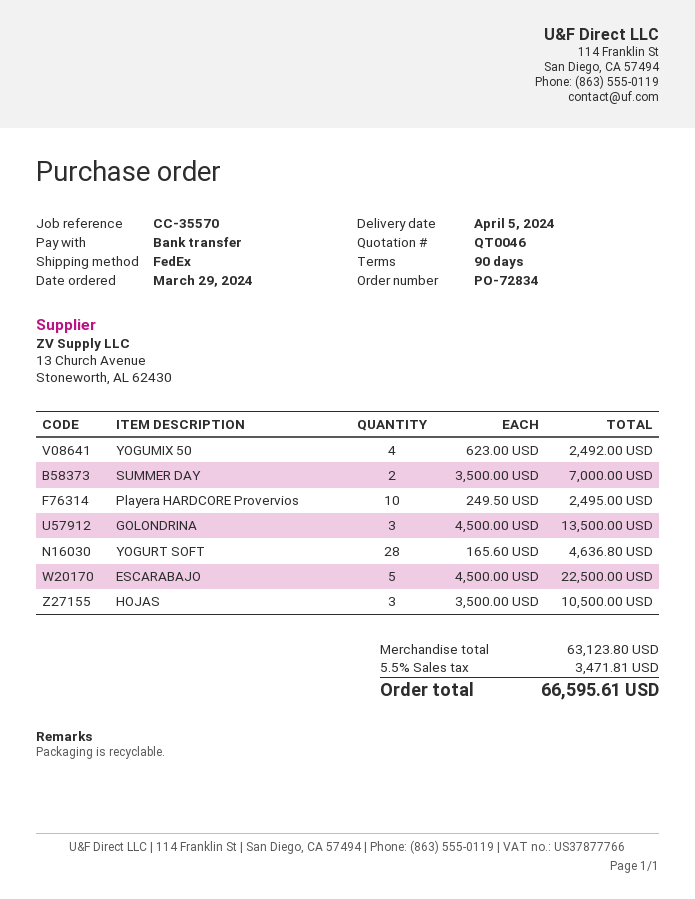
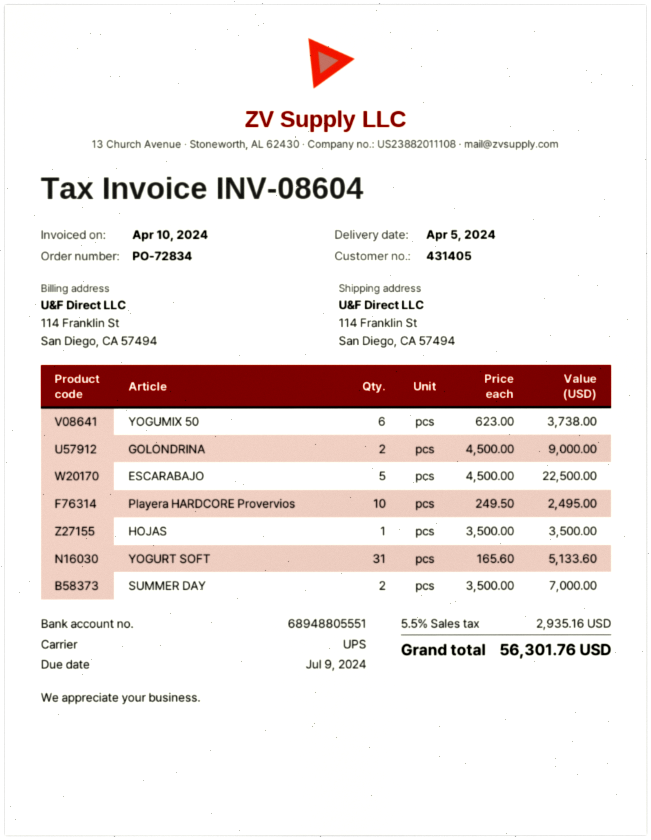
shipping method: FedEx -> UPS
YOGUMIX 50: 4 x 623.00 = 2492.00 -> 6 x 623.00 = 3738.00
GOLONDRINA: 3 x 4500.00 = 13500.00 -> 2 x 4500.00 = 9000.00
YOGURT SOFT: 28 x 165.60 = 4636.80 -> 31 x 165.60 = 5133.60
HOJAS: 3 x 3500.00 = 10500.00 -> 1 x 3500.00 = 3500.00
tax: 5.5% = 3471.81 -> 5.5% = 2935.16
total: 66595.61 -> 56301.76

